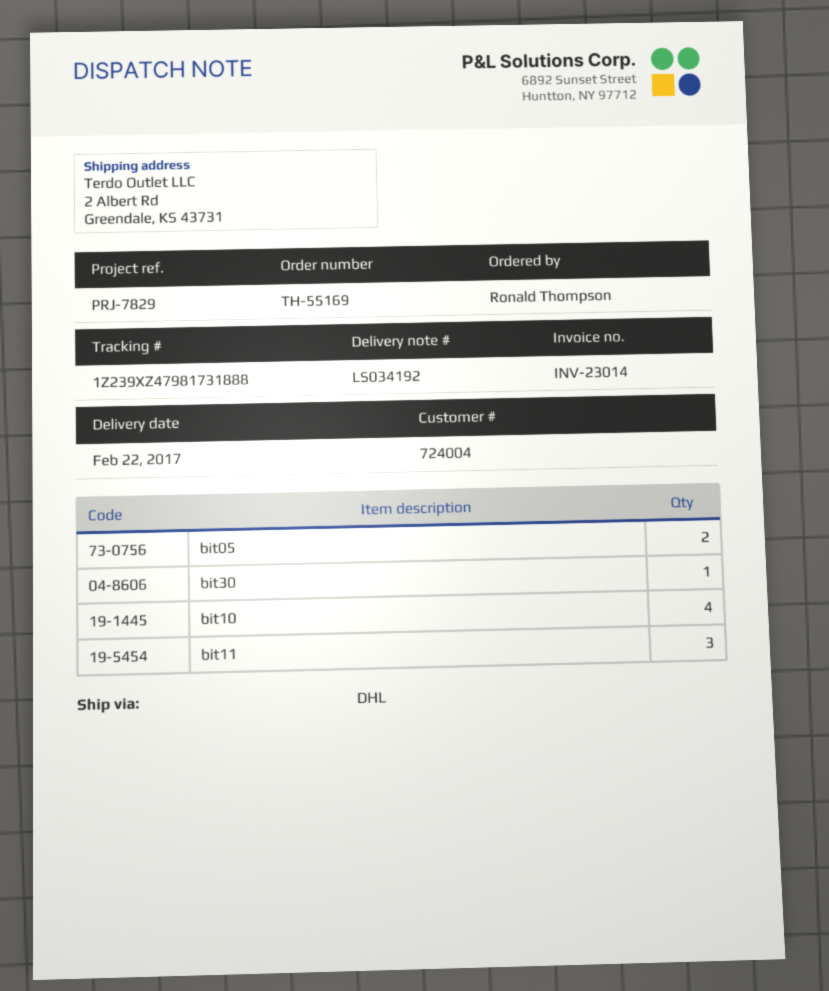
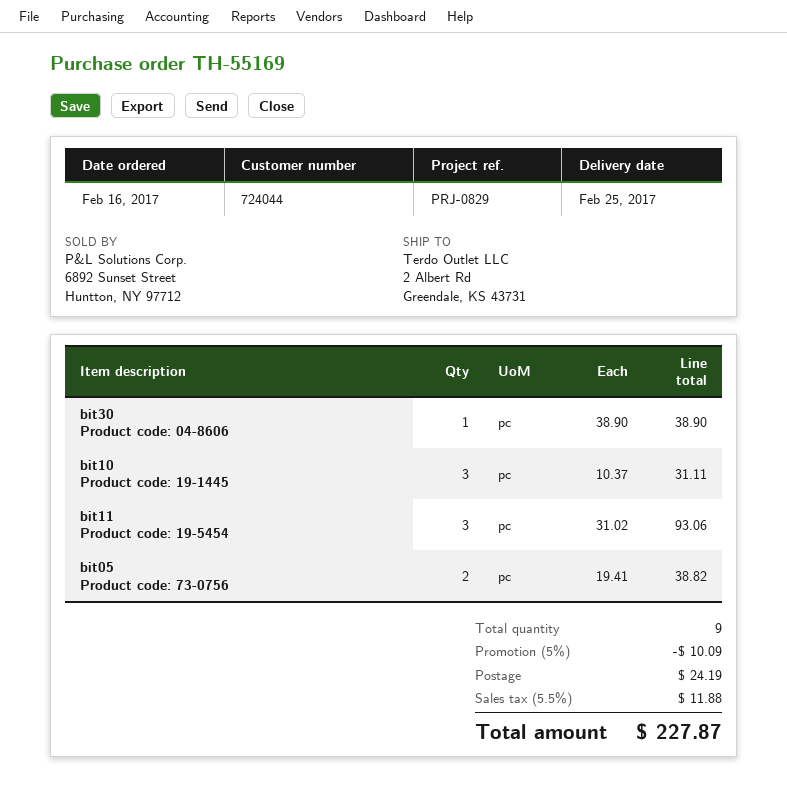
delivery date: 2017-02-22 -> 2017-02-25
customer number: 724004 -> 724044
reference: PRJ-7829 -> PRJ-0829
bit10: 4 -> 3

